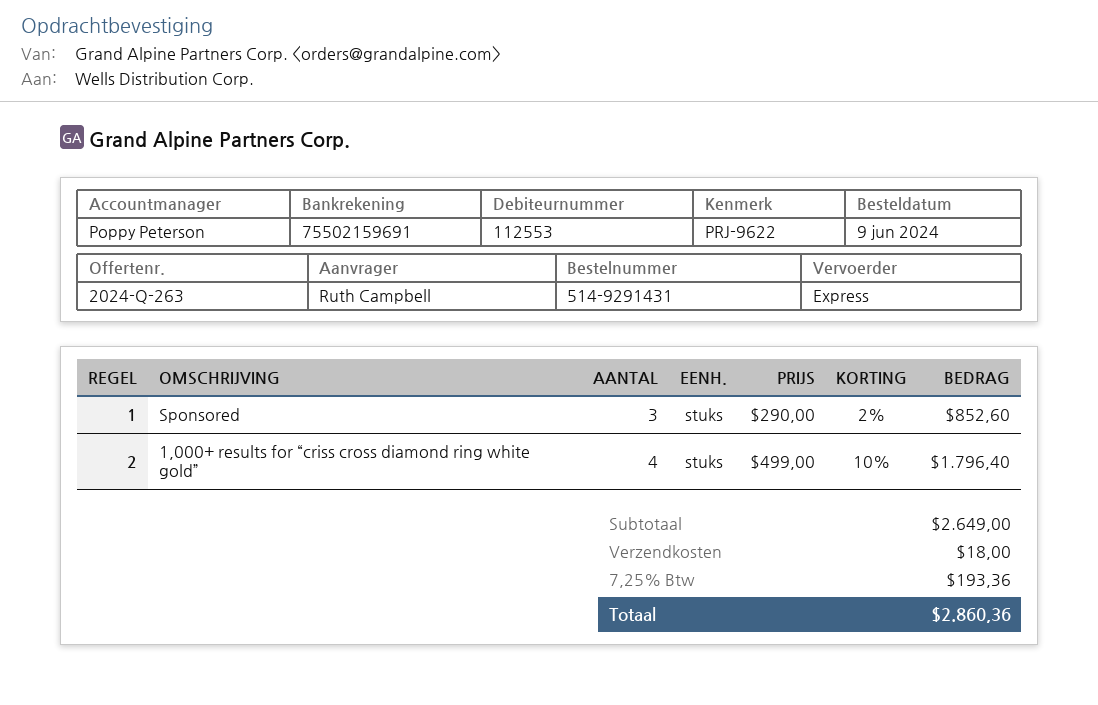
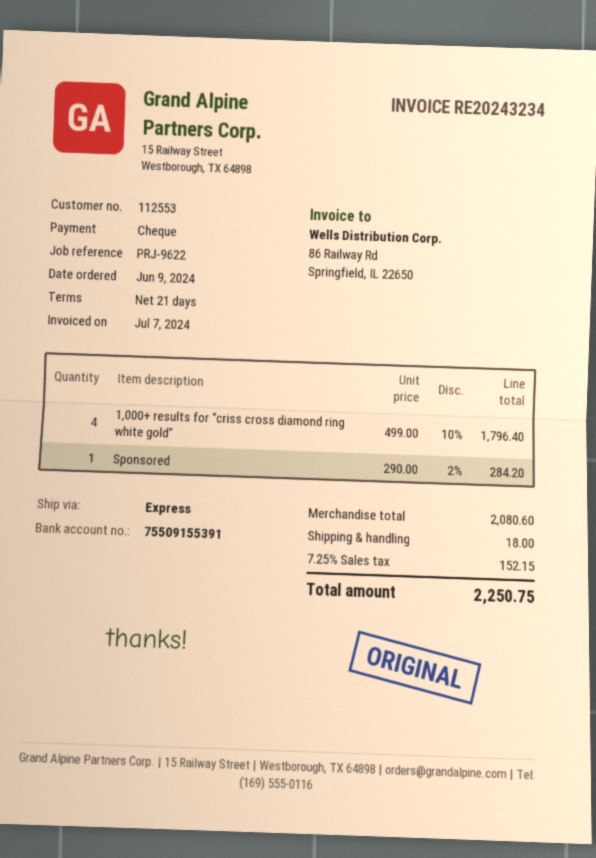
bank account: 75502159691 -> 75509155391
Sponsored: 3 x 290.00 - 2% = 852.60 -> 1 x 290.00 - 2% = 284.20
subtotal: 2649.00 -> 2080.60
tax: 7.25% = 193.36 -> 7.25% = 152.15
total: 2860.36 -> 2250.75

